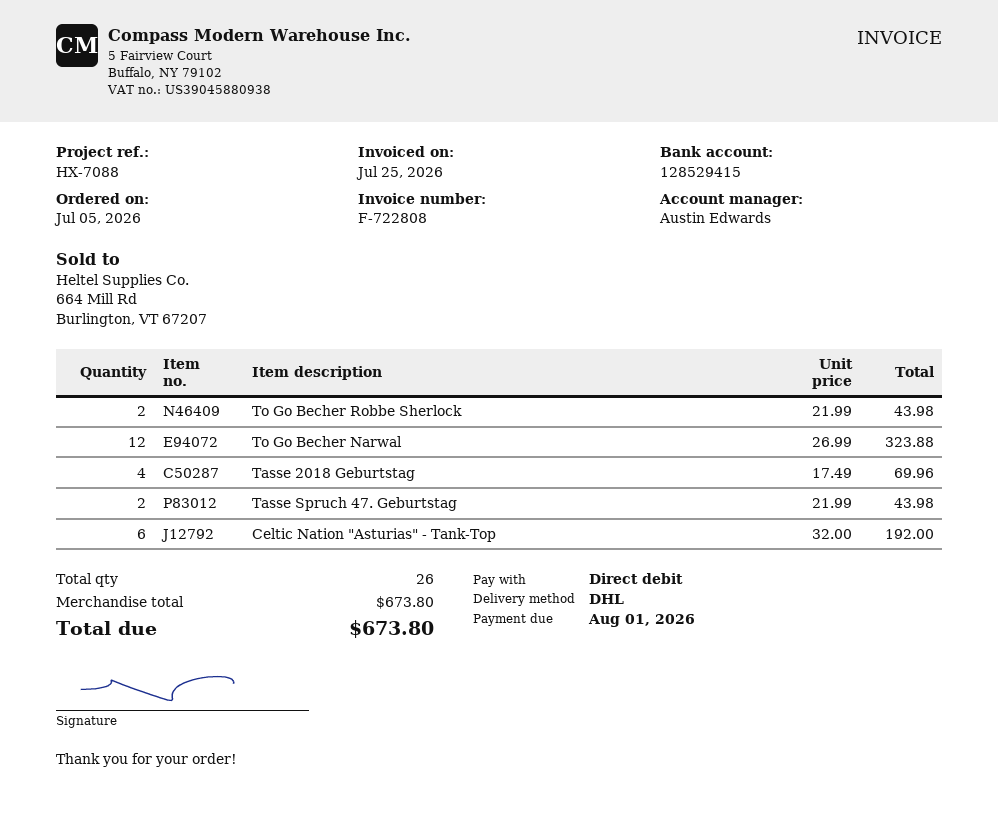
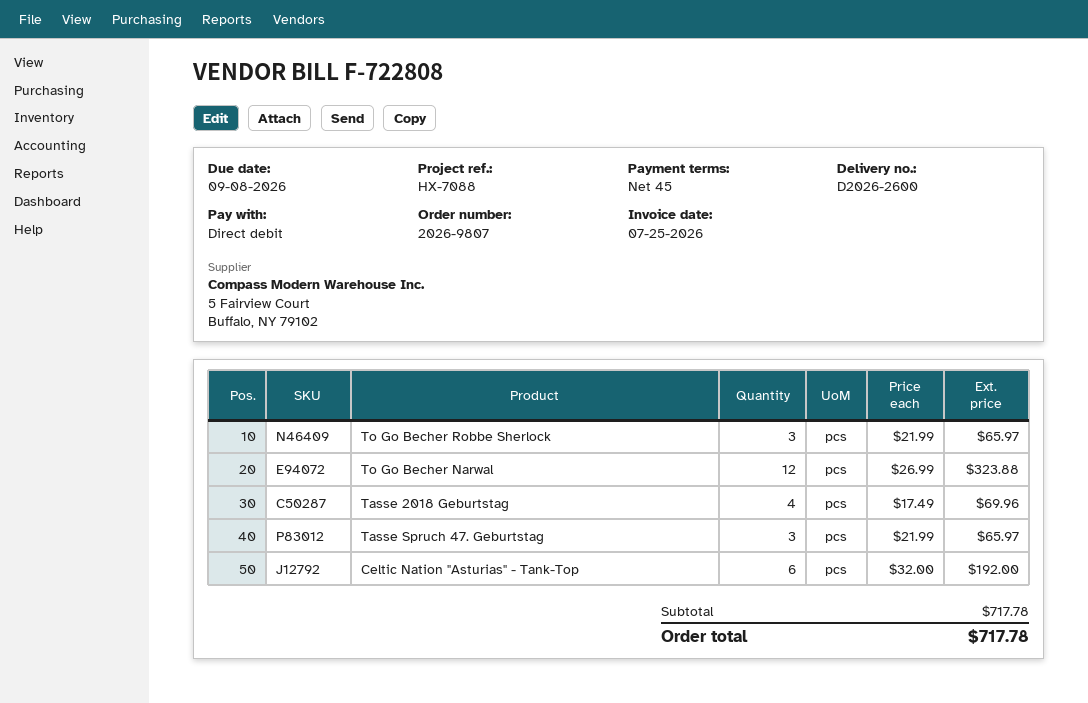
due date: 2026-08-01 -> 2026-09-08
To Go Becher Robbe Sherlock: 2 x 21.99 = 43.98 -> 3 x 21.99 = 65.97
Tasse Spruch 47. Geburtstag: 2 x 21.99 = 43.98 -> 3 x 21.99 = 65.97
subtotal: 673.80 -> 717.78
total: 673.80 -> 717.78

